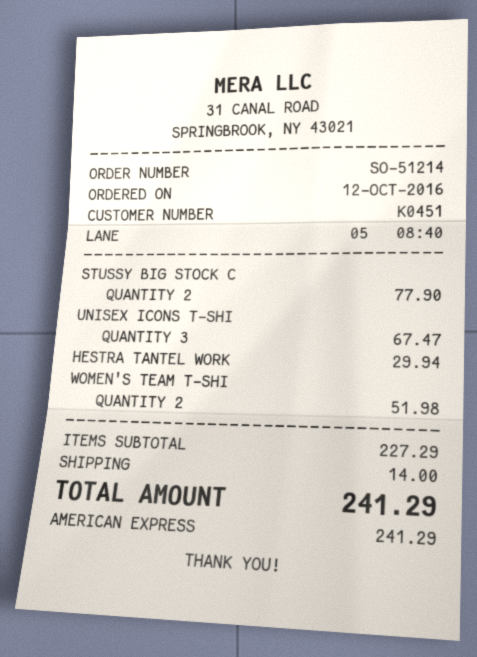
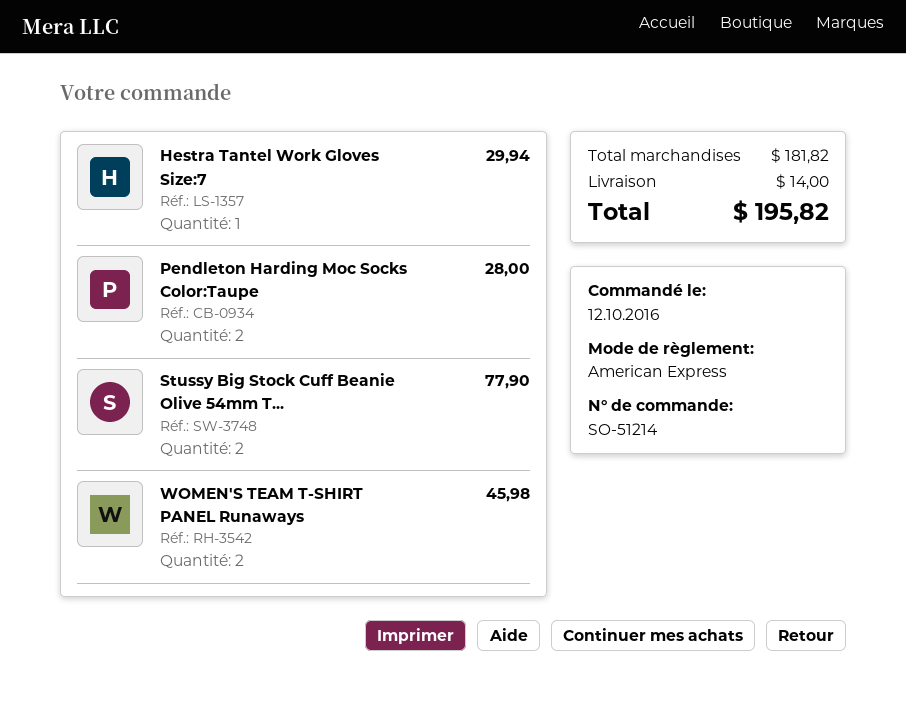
UNISEX ICONS T-SHI: 3 for 67.47 -> none
WOMEN'S TEAM T-SHI: 2 for 51.98 -> 2 for 45.98
Pendleton Harding Moc Socks Color:Taupe: none -> 2 for 28.00
subtotal: 227.29 -> 181.82
total: 241.29 -> 195.82

